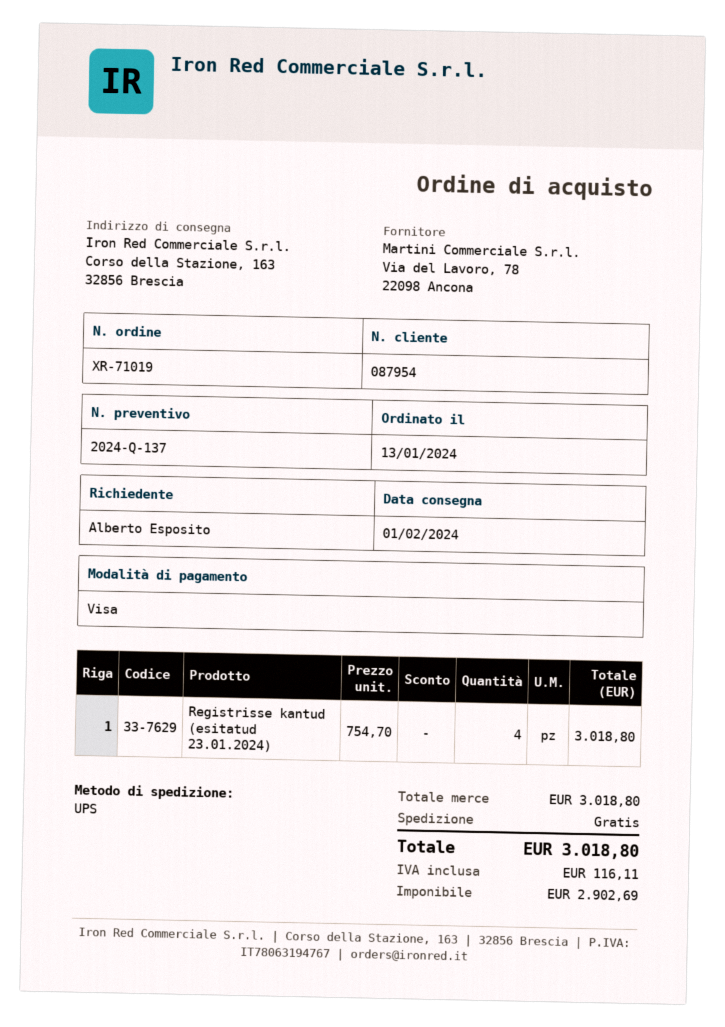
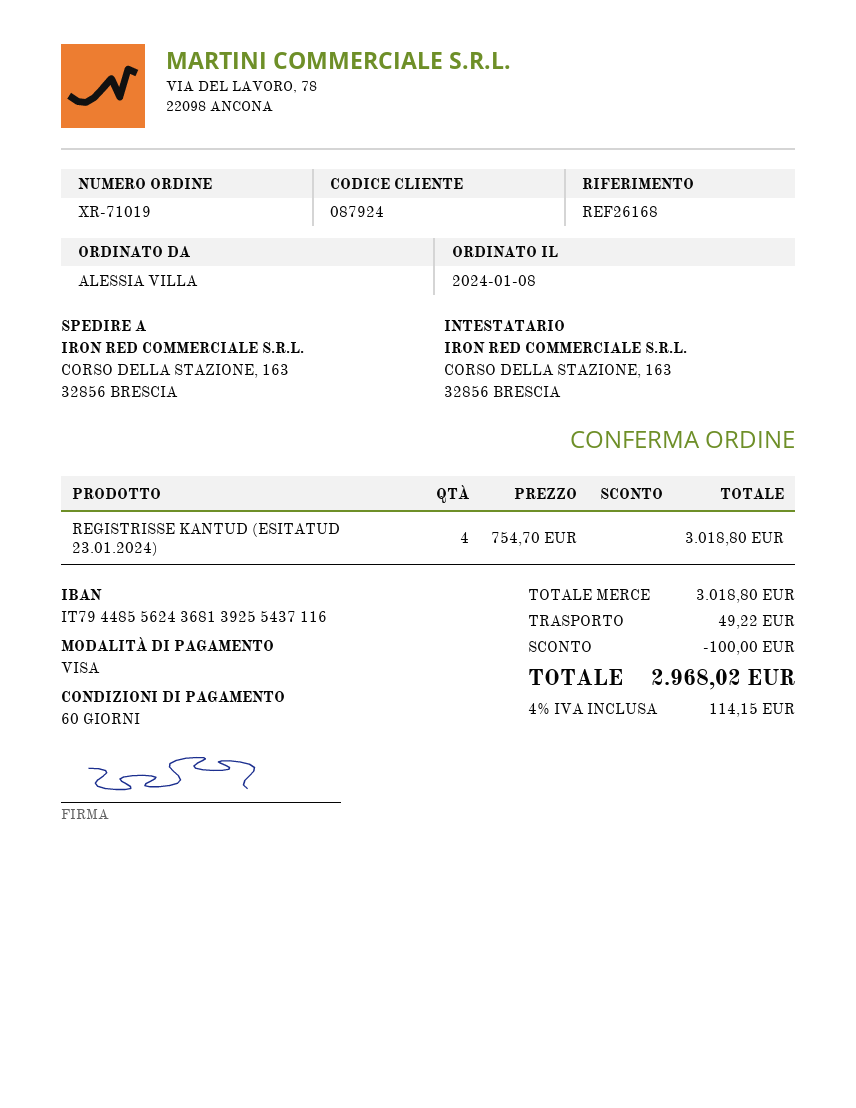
order date: 2024-01-13 -> 2024-01-08
customer number: 087954 -> 087924
ordered by: Alberto Esposito -> ALESSIA VILLA
discount: none -> 100.00
shipping: 0.00 -> 49.22
tax: 116.11 -> 114.15
total: 3018.80 -> 2968.02

